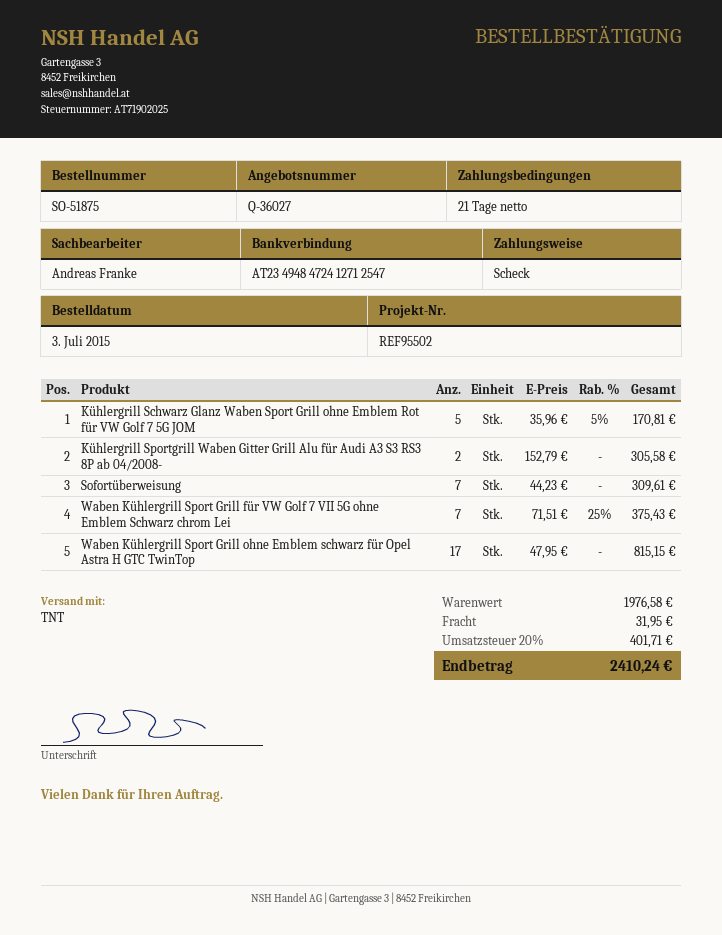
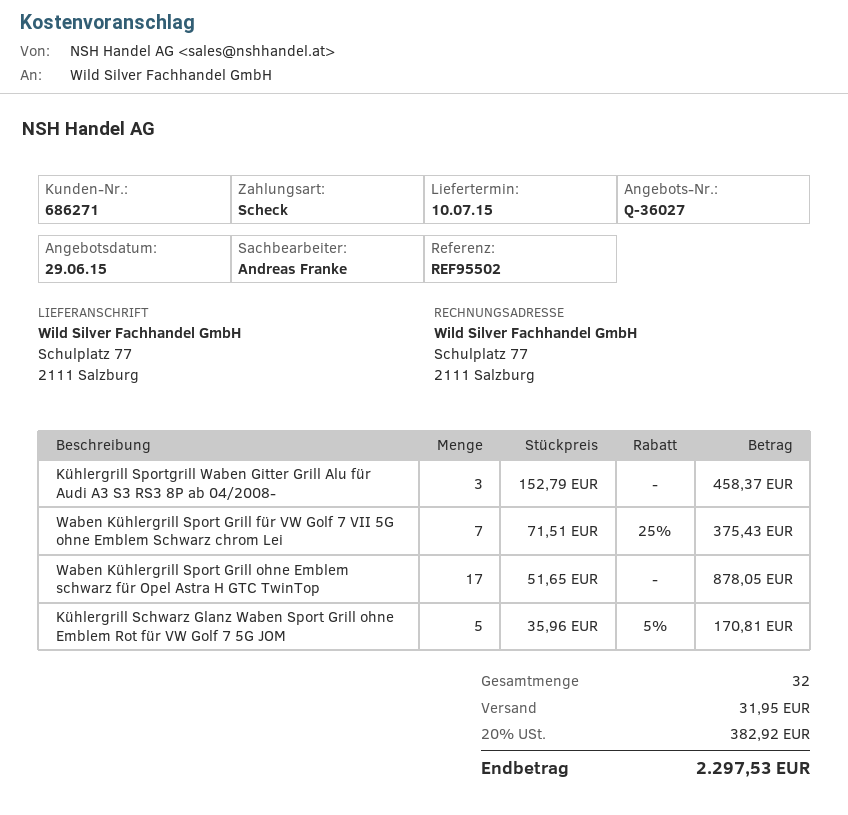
Kühlergrill Sportgrill Waben Gitter Grill Alu für Audi A3 S3 RS3 8P ab 04/2008-: 2 x 152.79 = 305.58 -> 3 x 152.79 = 458.37
Sofortüberweisung: 7 x 44.23 = 309.61 -> none
Waben Kühlergrill Sport Grill ohne Emblem schwarz für Opel Astra H GTC TwinTop: 17 x 47.95 = 815.15 -> 17 x 51.65 = 878.05
tax: 20% = 401.71 -> 20% = 382.92
total: 2410.24 -> 2297.53

